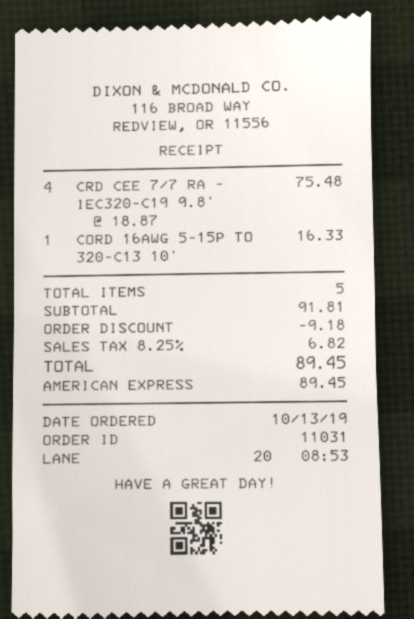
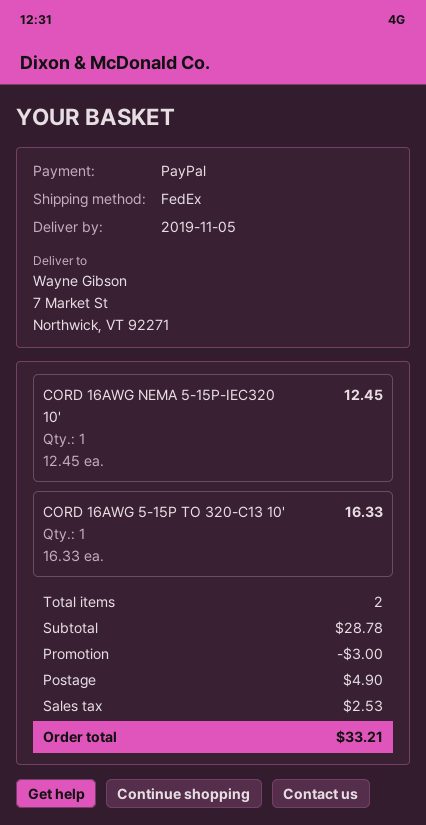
payment method: American Express -> PayPal
CRD CEE 7/7 RA - IEC320-C19 9.8': 4 x 18.87 = 75.48 -> none
CORD 16AWG NEMA 5-15P-IEC320 10': none -> 1 x 12.45 = 12.45
total quantity: 5 -> 2
subtotal: 91.81 -> 28.78
discount: 9.18 -> 3.00
shipping: none -> 4.90
tax: 6.82 -> 2.53
total: 89.45 -> 33.21

